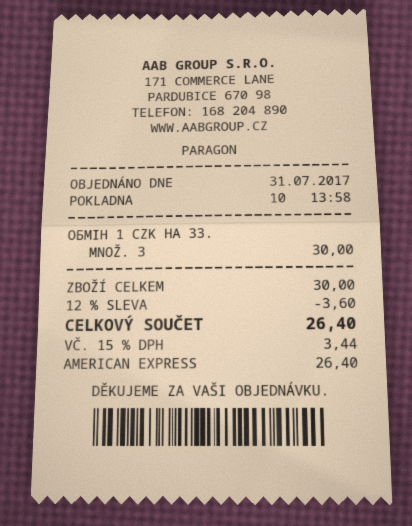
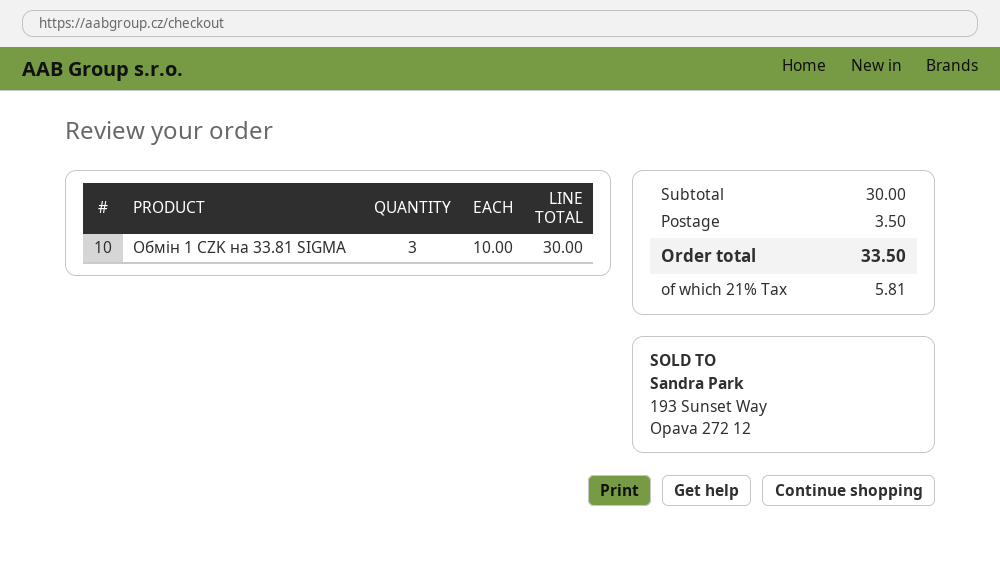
discount: 12% = 3.60 -> none
shipping: none -> 3.50
tax: 15% = 3.44 -> 21% = 5.81
total: 26.40 -> 33.50

